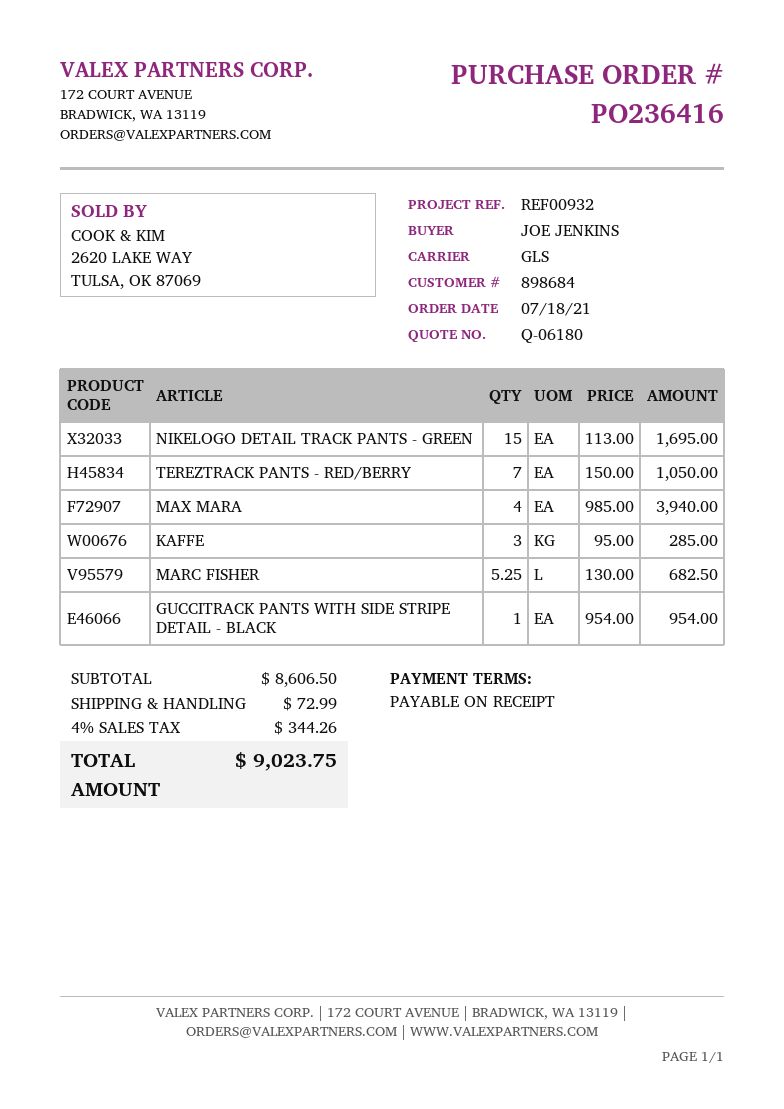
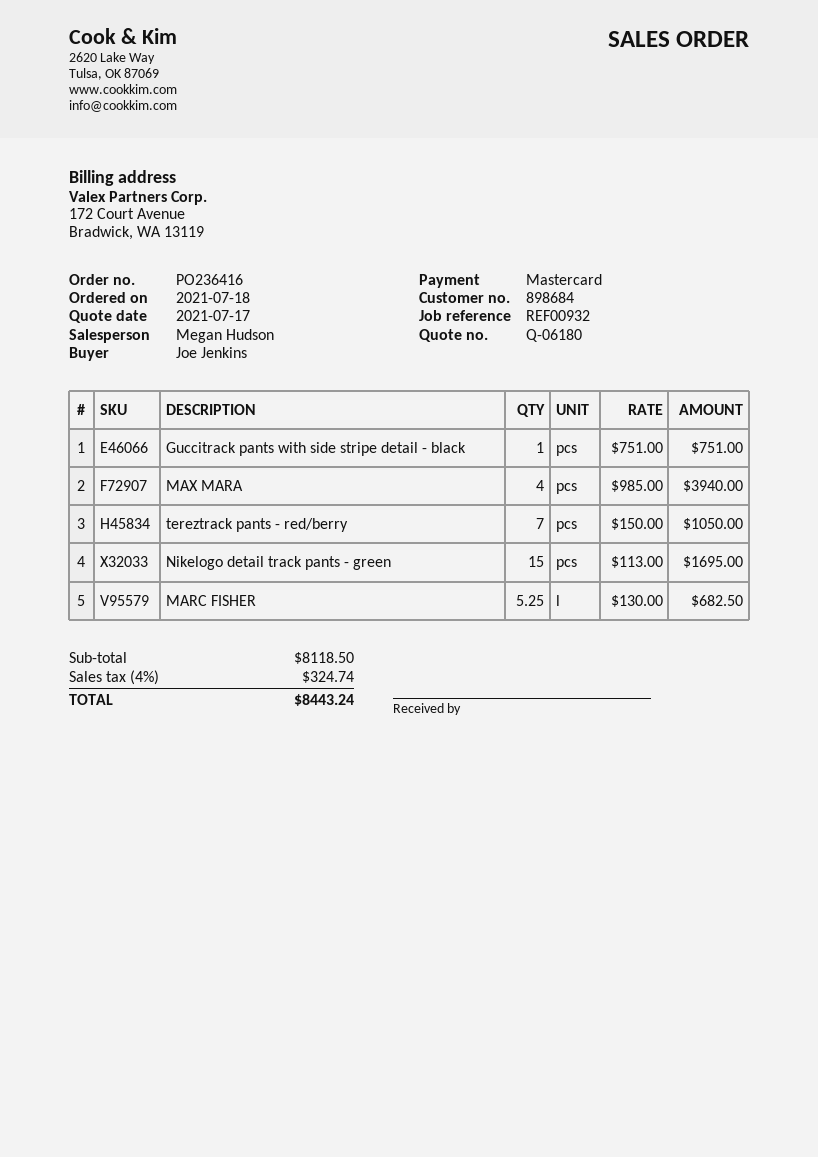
KAFFE: 3 x 95.00 = 285.00 -> none
GUCCITRACK PANTS WITH SIDE STRIPE DETAIL - BLACK: 1 x 954.00 = 954.00 -> 1 x 751.00 = 751.00
subtotal: 8606.50 -> 8118.50
shipping: 72.99 -> none
tax: 4% = 344.26 -> 4% = 324.74
total: 9023.75 -> 8443.24

